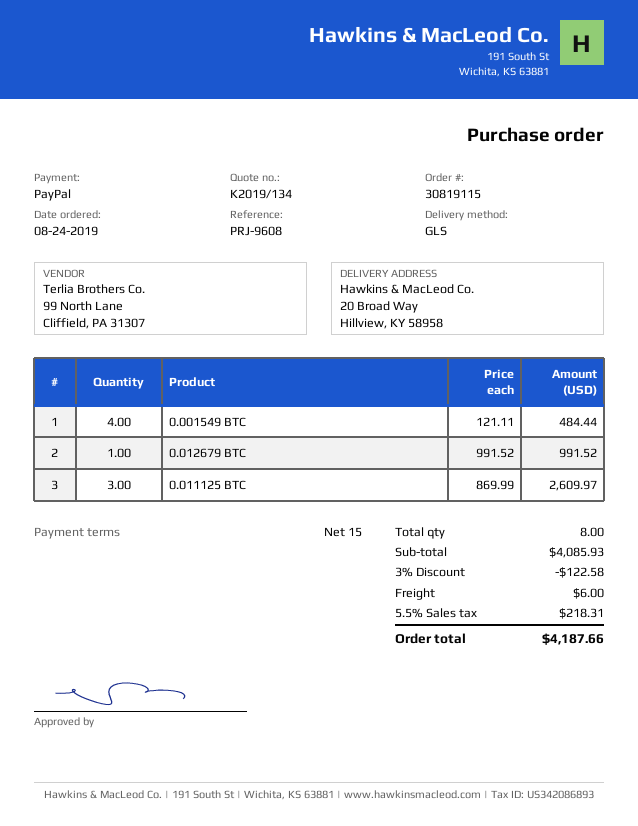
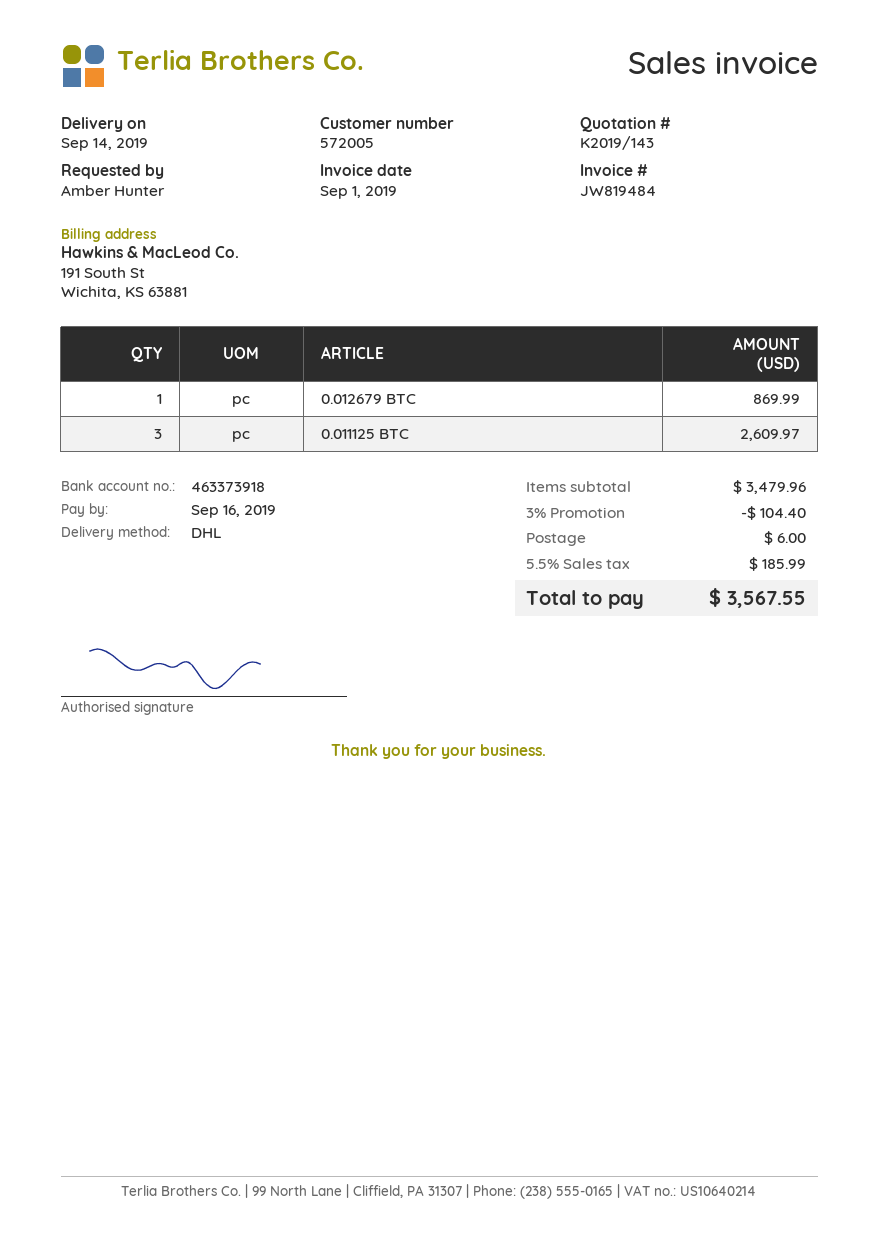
quote number: K2019/134 -> K2019/143
shipping method: GLS -> DHL
0.001549 BTC: 4 for 484.44 -> none
0.012679 BTC: 1 for 991.52 -> 1 for 869.99
subtotal: 4085.93 -> 3479.96
discount: 3% = 122.58 -> 3% = 104.40
tax: 5.5% = 218.31 -> 5.5% = 185.99
total: 4187.66 -> 3567.55

